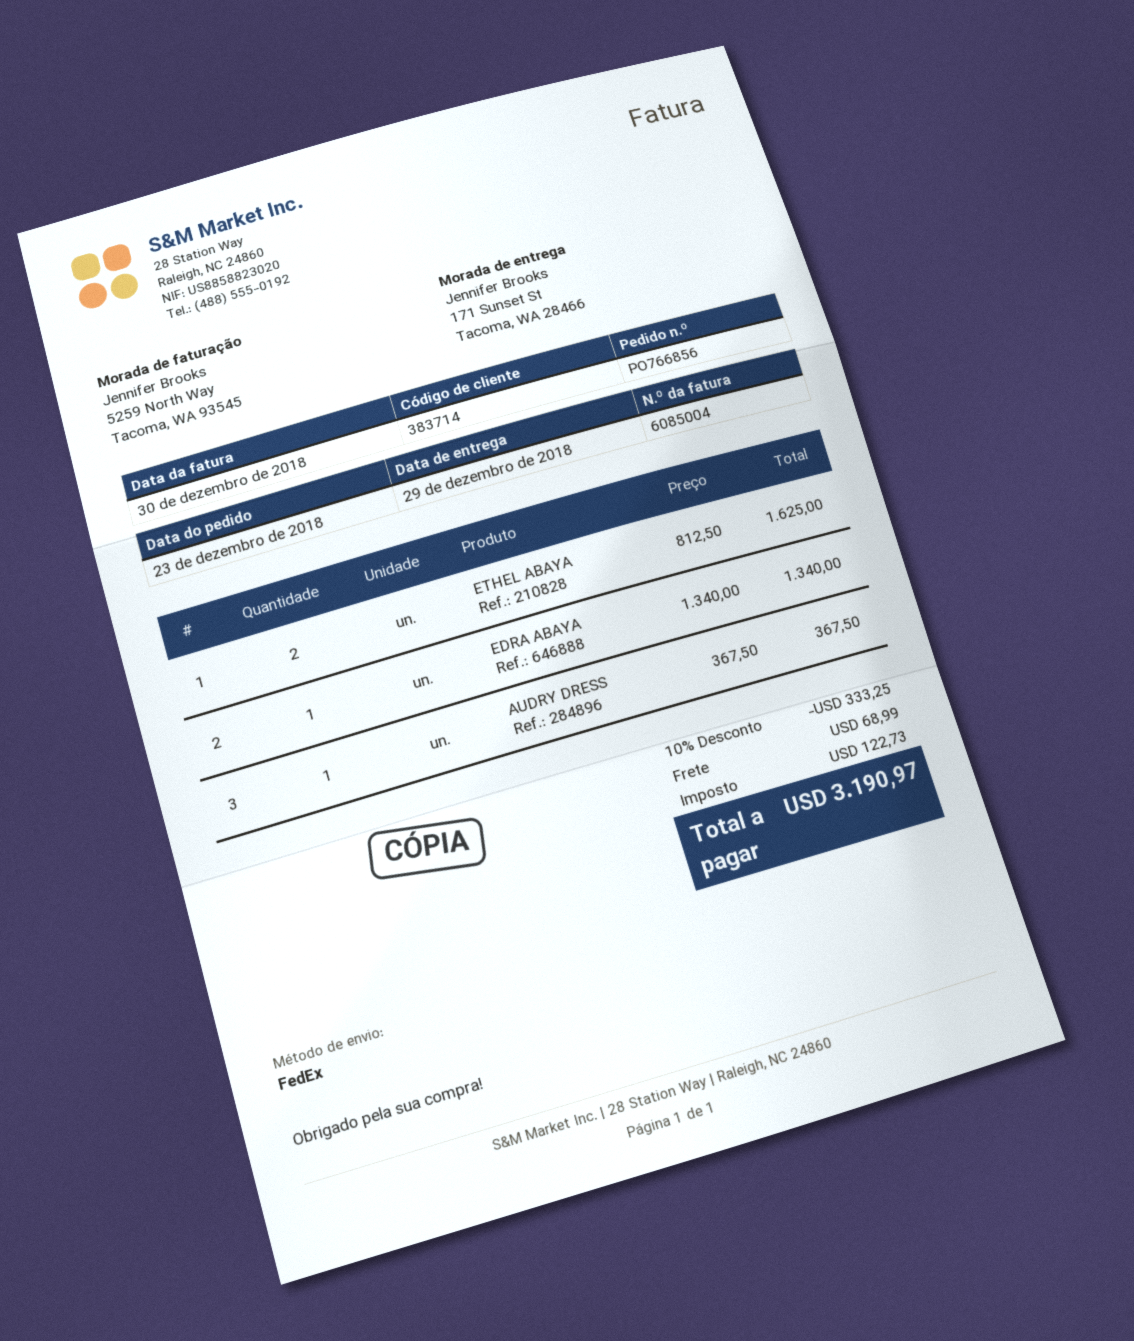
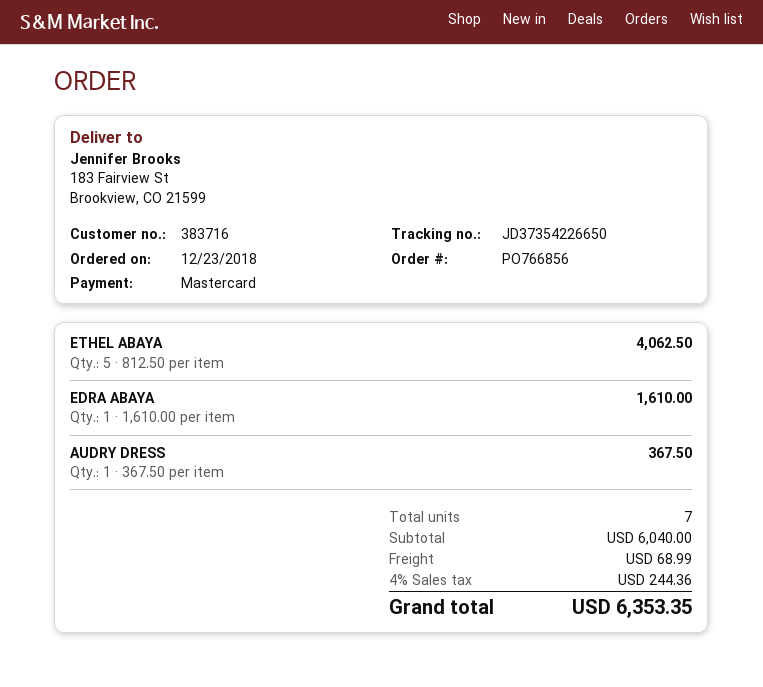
customer number: 383714 -> 383716
ship to: 171 Sunset St, Tacoma, WA 28466 -> 183 Fairview St, Brookview, CO 21599
ETHEL ABAYA: 2 x 812.50 = 1625.00 -> 5 x 812.50 = 4062.50
EDRA ABAYA: 1 x 1340.00 = 1340.00 -> 1 x 1610.00 = 1610.00
discount: 10% = 333.25 -> none
tax: 122.73 -> 244.36
total: 3190.97 -> 6353.35

